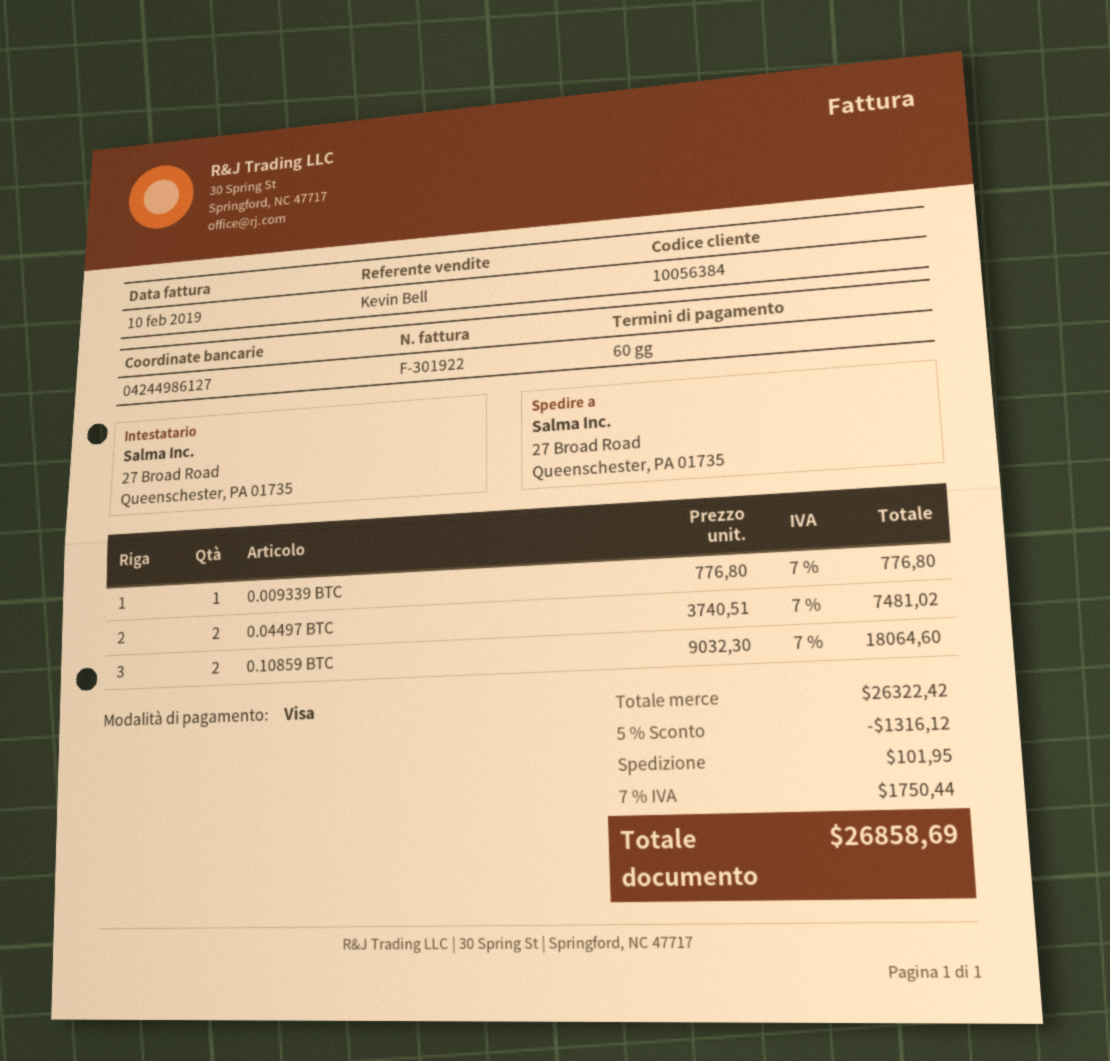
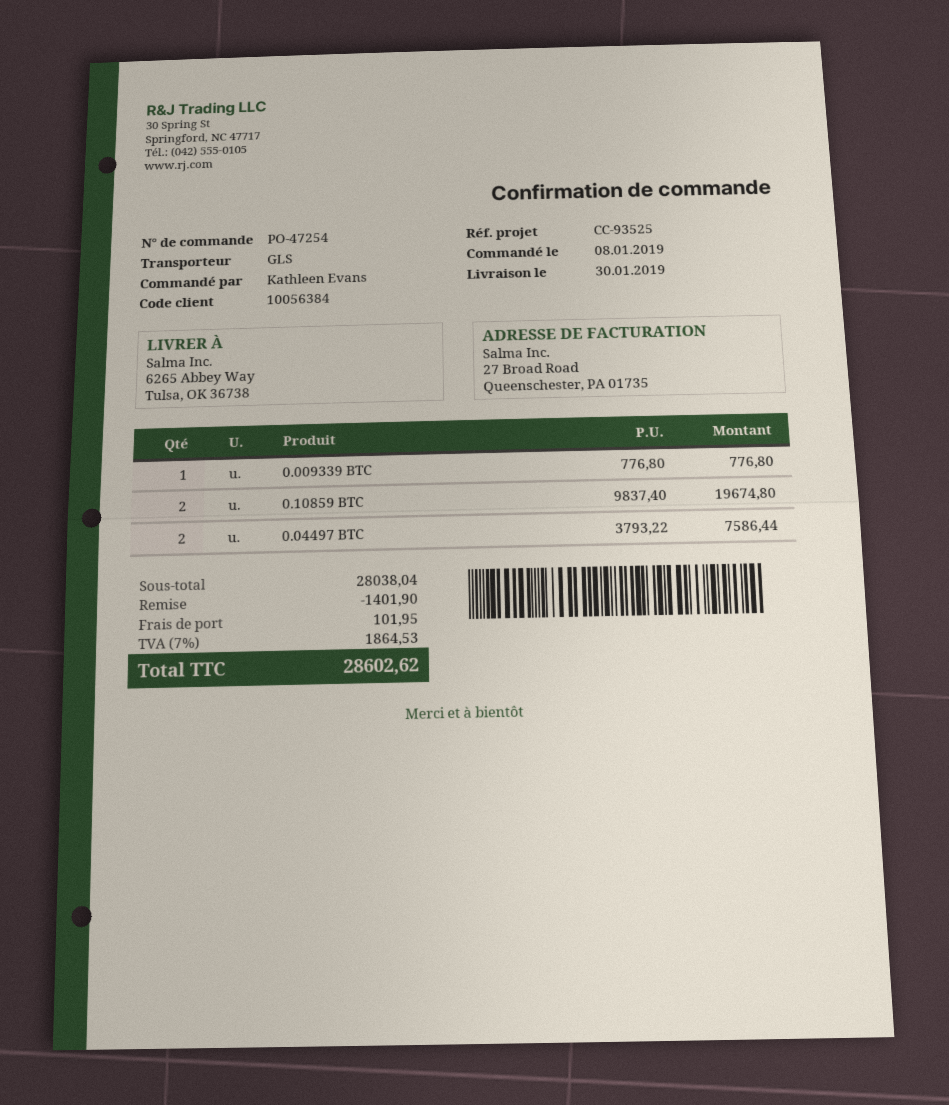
ship to: 27 Broad Road, Queenschester, PA 01735 -> 6265 Abbey Way, Tulsa, OK 36738
0.04497 BTC: 2 x 3740.51 = 7481.02 -> 2 x 3793.22 = 7586.44
0.10859 BTC: 2 x 9032.30 = 18064.60 -> 2 x 9837.40 = 19674.80
subtotal: 26322.42 -> 28038.04
discount: 1316.12 -> 1401.90
tax: 7% = 1750.44 -> 7% = 1864.53
total: 26858.69 -> 28602.62

